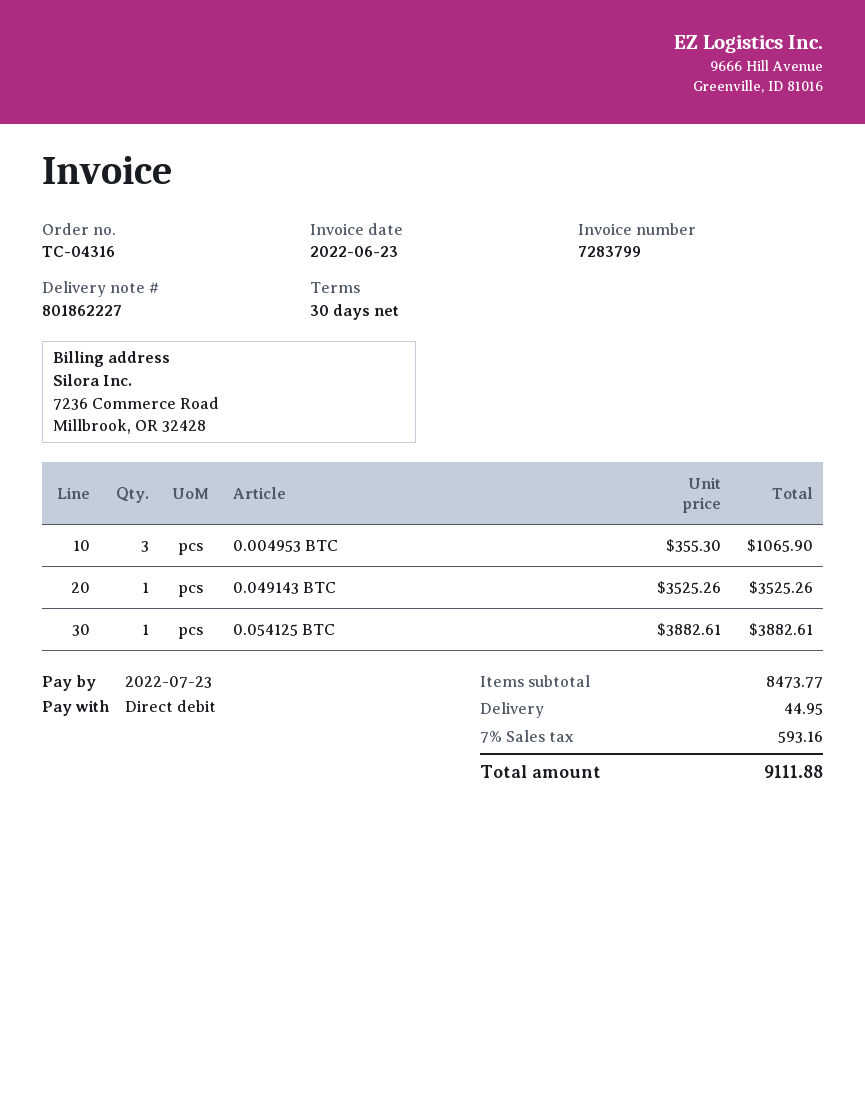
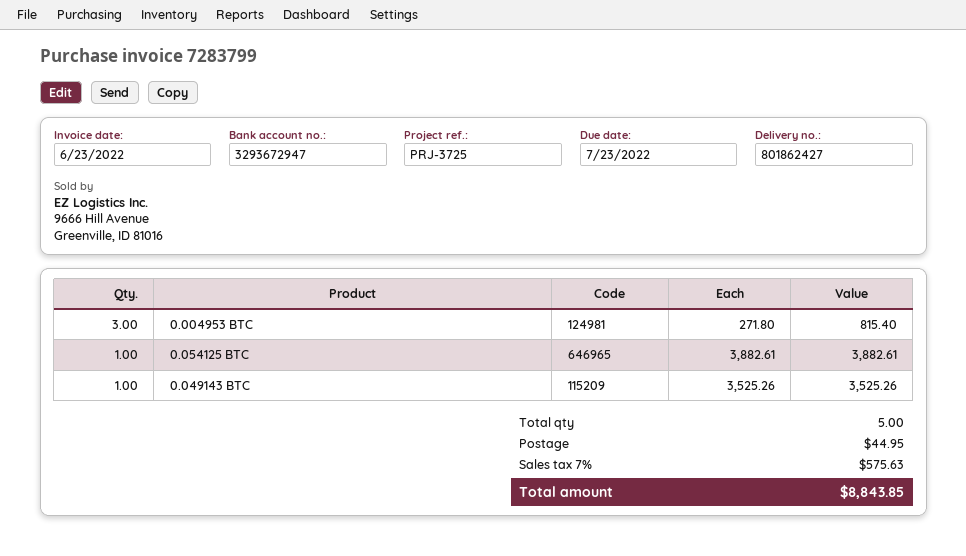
delivery note number: 801862227 -> 801862427
0.004953 BTC: 3 x 355.30 = 1065.90 -> 3 x 271.80 = 815.40
tax: 7% = 593.16 -> 7% = 575.63
total: 9111.88 -> 8843.85

